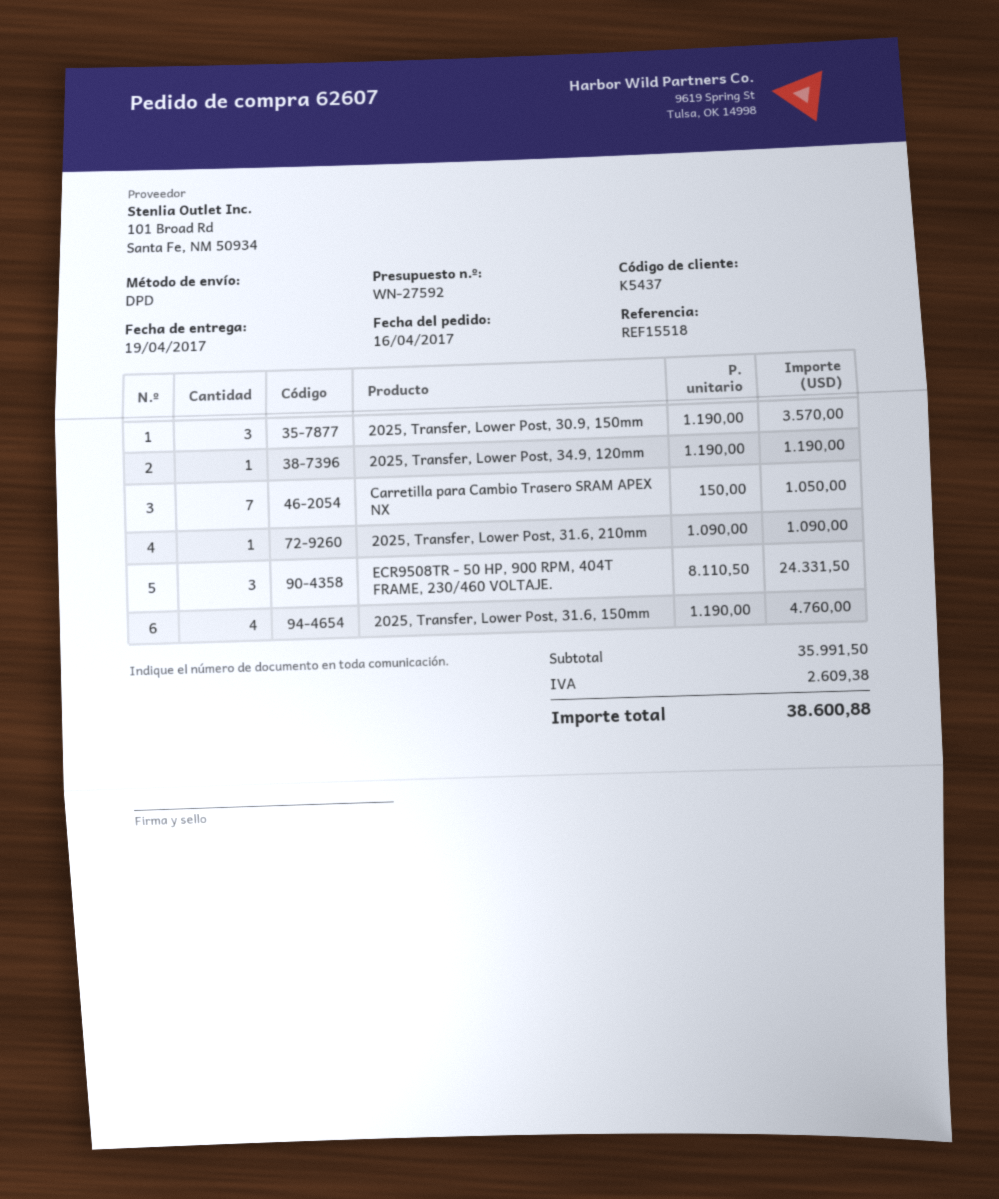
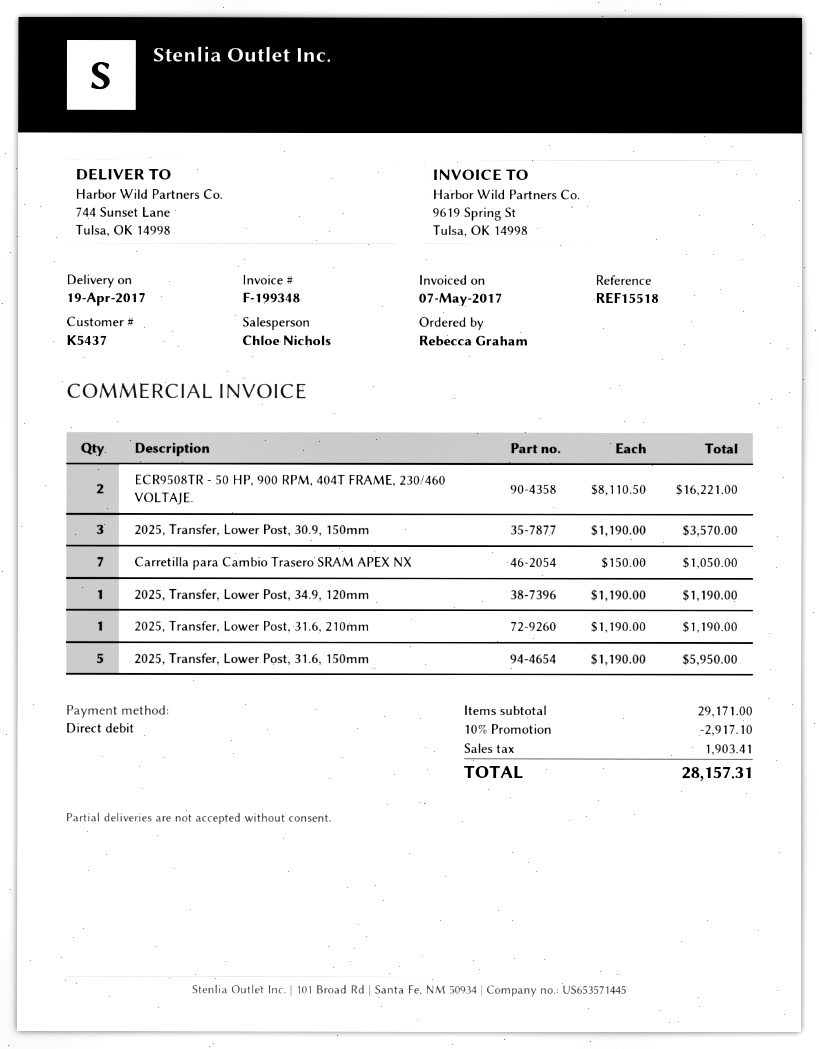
2025, Transfer, Lower Post, 31.6, 210mm: 1 x 1090.00 = 1090.00 -> 1 x 1190.00 = 1190.00
ECR9508TR - 50 HP, 900 RPM, 404T FRAME, 230/460 VOLTAJE.: 3 x 8110.50 = 24331.50 -> 2 x 8110.50 = 16221.00
2025, Transfer, Lower Post, 31.6, 150mm: 4 x 1190.00 = 4760.00 -> 5 x 1190.00 = 5950.00
subtotal: 35991.50 -> 29171.00
discount: none -> 10% = 2917.10
tax: 2609.38 -> 1903.41
total: 38600.88 -> 28157.31

